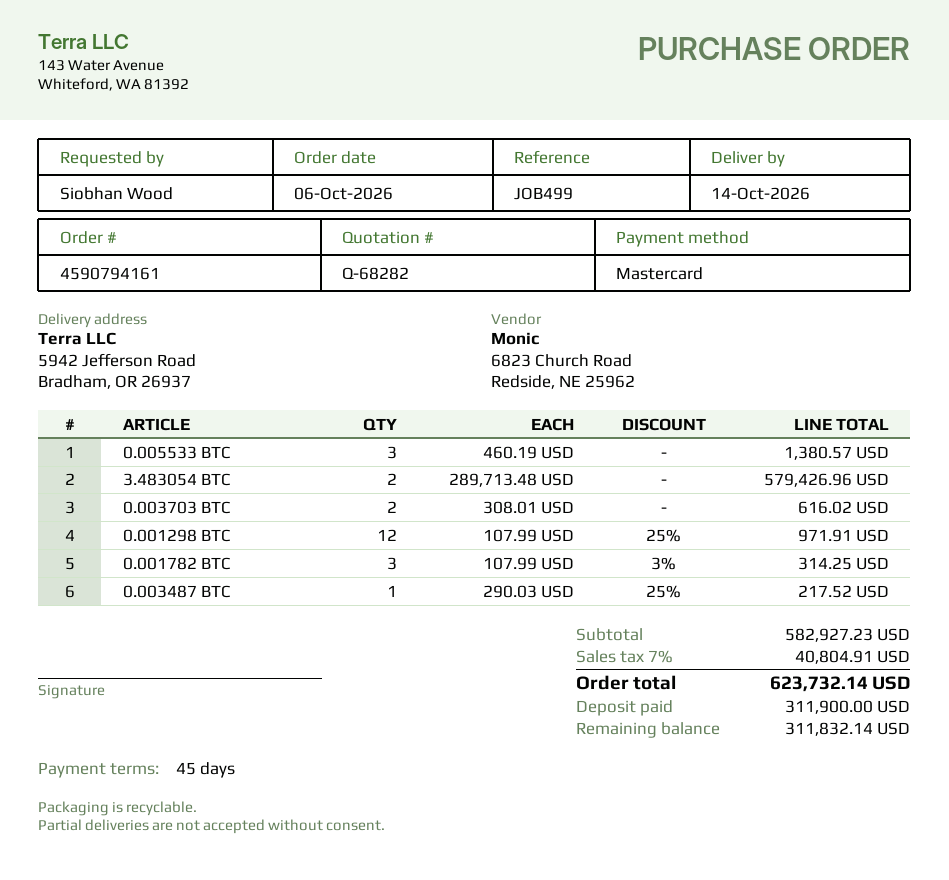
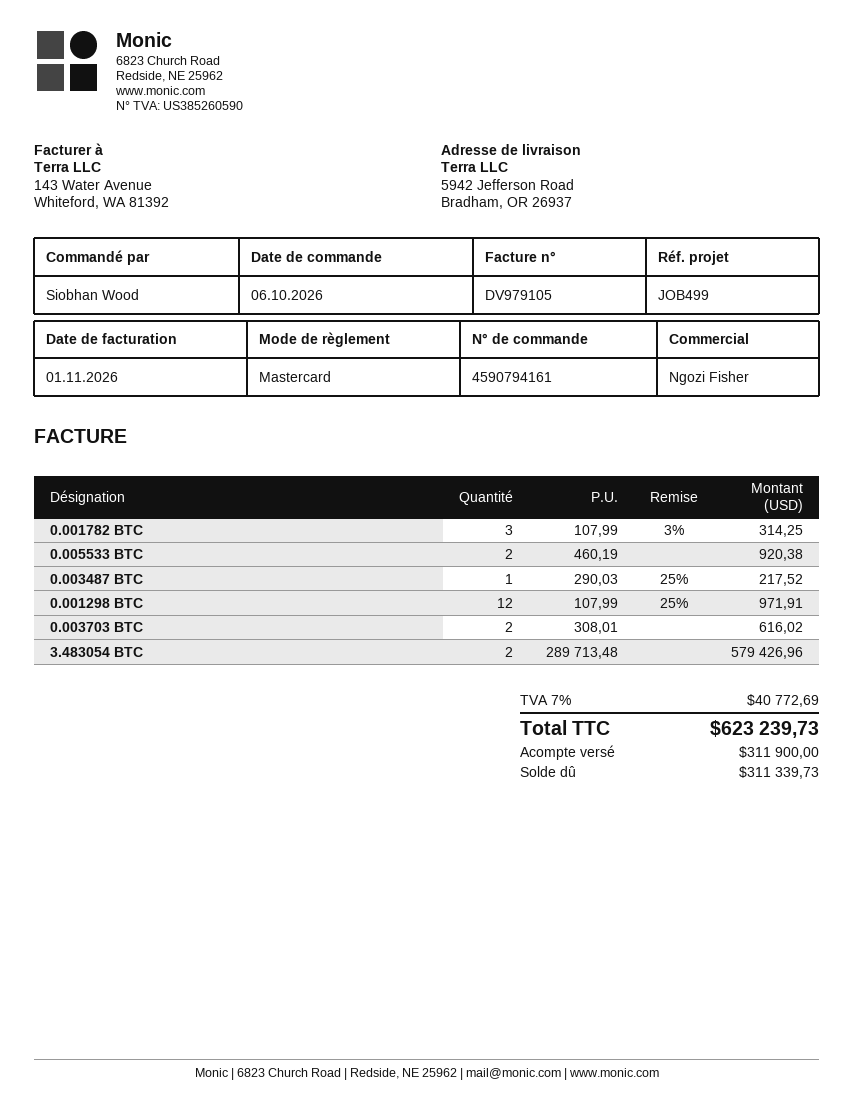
0.005533 BTC: 3 x 460.19 = 1380.57 -> 2 x 460.19 = 920.38
tax: 7% = 40804.91 -> 7% = 40772.69
total: 623732.14 -> 623239.73
balance: 311832.14 -> 311339.73

